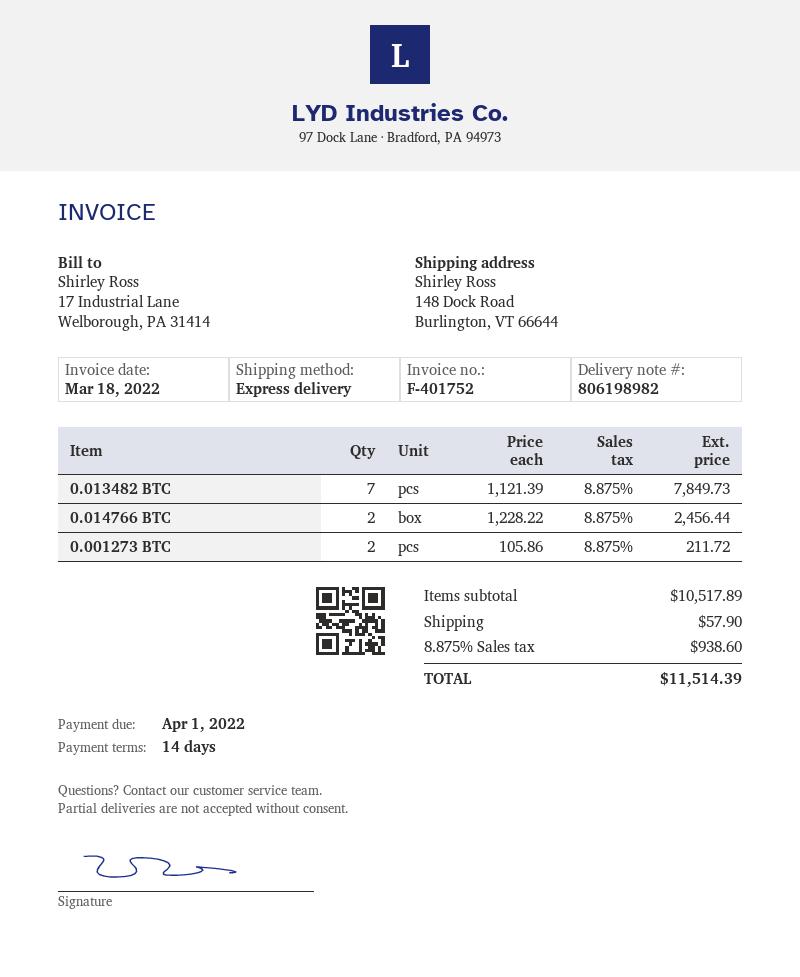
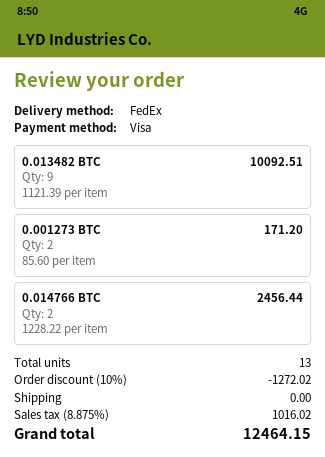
shipping method: express -> FedEx
0.013482 BTC: 7 x 1121.39 = 7849.73 -> 9 x 1121.39 = 10092.51
0.001273 BTC: 2 x 105.86 = 211.72 -> 2 x 85.60 = 171.20
discount: none -> 10% = 1272.02
shipping: 57.90 -> 0.00
tax: 8.875% = 938.60 -> 8.875% = 1016.02
total: 11514.39 -> 12464.15

